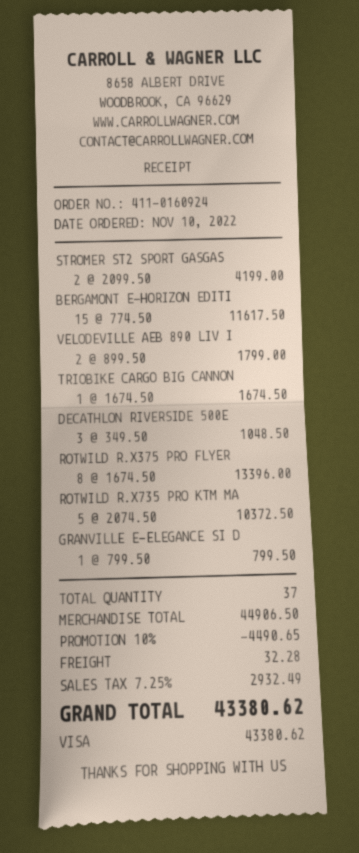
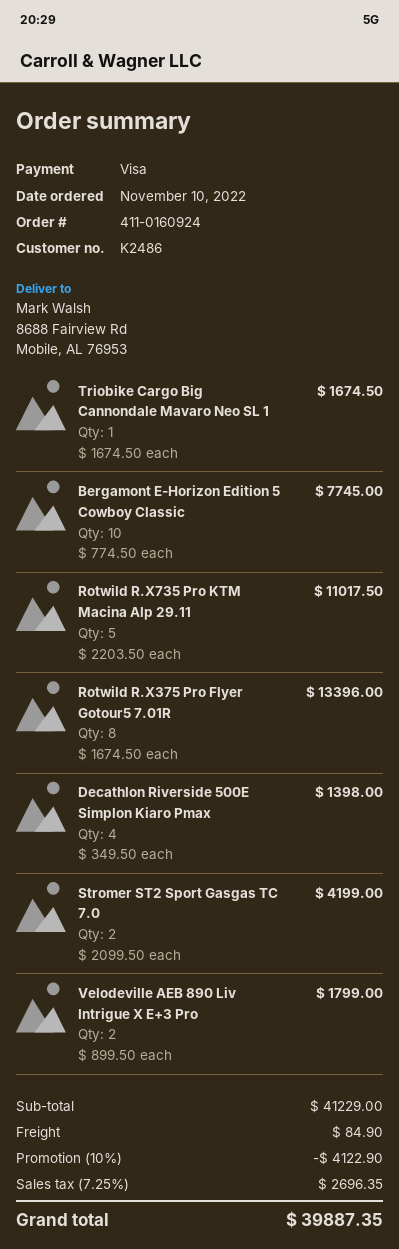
BERGAMONT E-HORIZON EDITI: 15 x 774.50 = 11617.50 -> 10 x 774.50 = 7745.00
DECATHLON RIVERSIDE 500E: 3 x 349.50 = 1048.50 -> 4 x 349.50 = 1398.00
ROTWILD R.X735 PRO KTM MA: 5 x 2074.50 = 10372.50 -> 5 x 2203.50 = 11017.50
GRANVILLE E-ELEGANCE SI D: 1 x 799.50 = 799.50 -> none
subtotal: 44906.50 -> 41229.00
discount: 10% = 4490.65 -> 10% = 4122.90
shipping: 32.28 -> 84.90
tax: 7.25% = 2932.49 -> 7.25% = 2696.35
total: 43380.62 -> 39887.35

